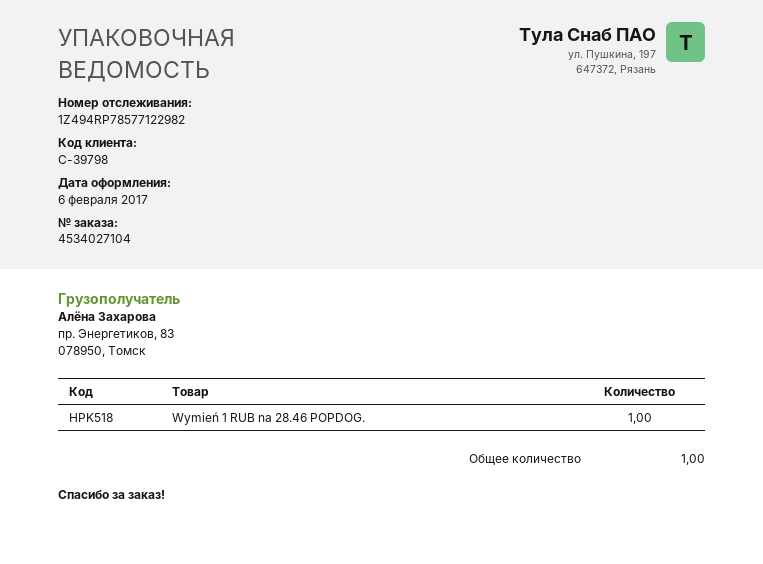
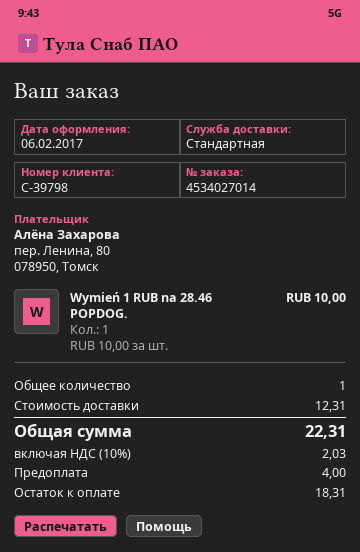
order number: 4534027104 -> 4534027014

